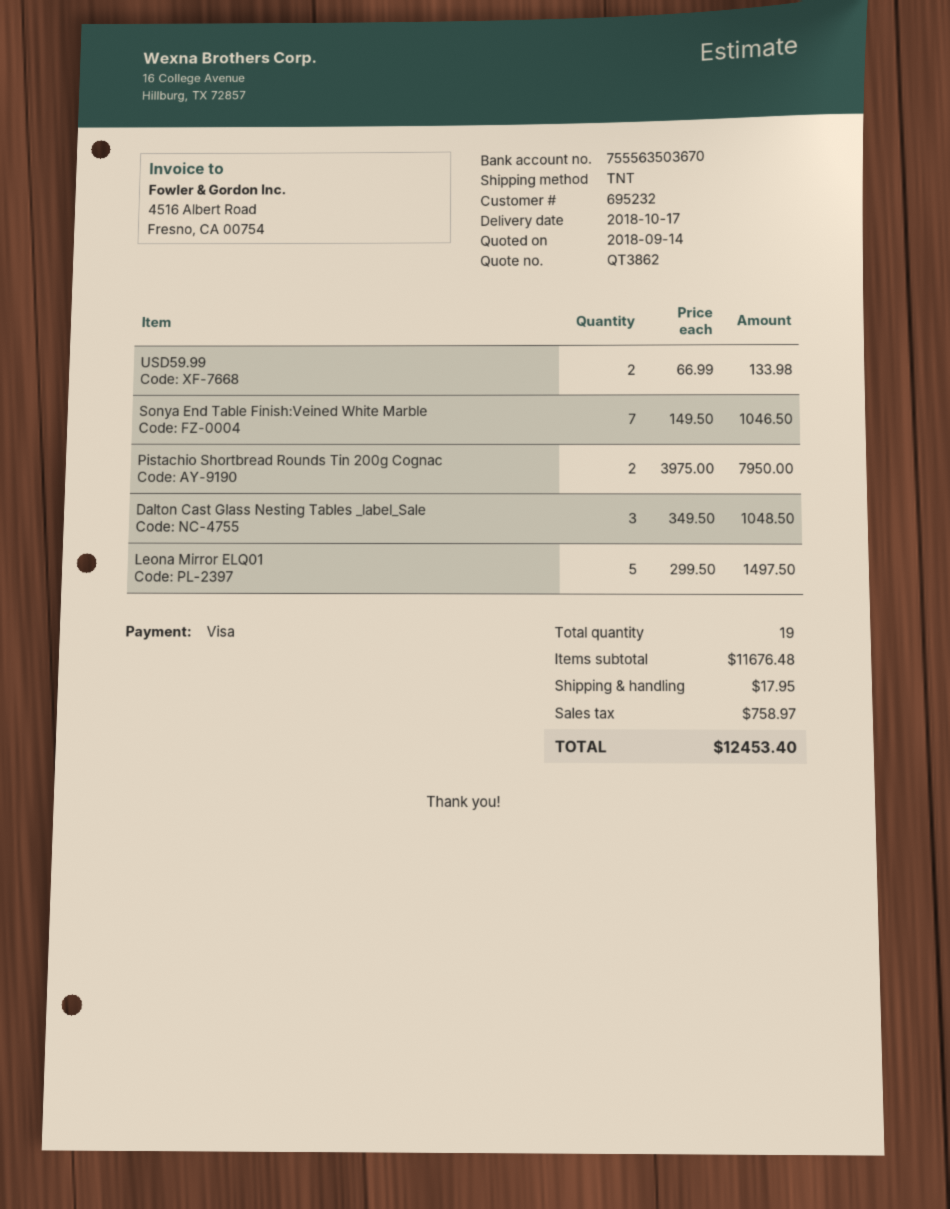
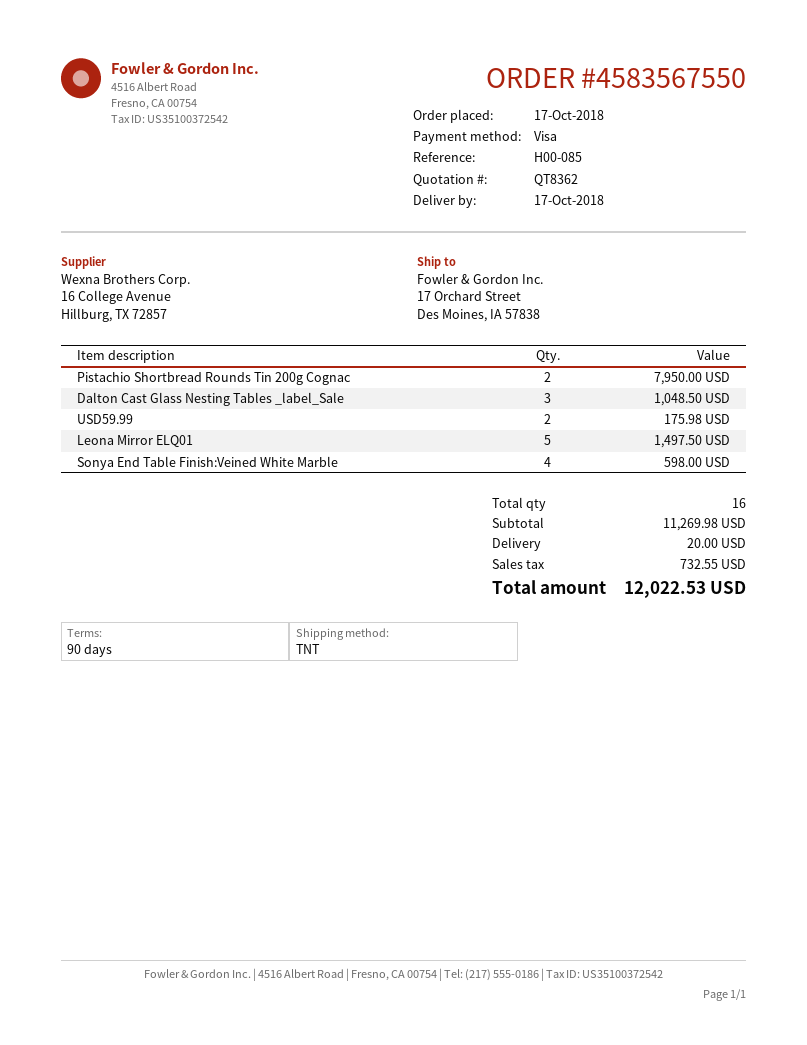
quote number: QT3862 -> QT8362
USD59.99: 2 for 133.98 -> 2 for 175.98
Sonya End Table Finish:Veined White Marble: 7 for 1046.50 -> 4 for 598.00
total quantity: 19 -> 16
subtotal: 11676.48 -> 11269.98
shipping: 17.95 -> 20.00
tax: 758.97 -> 732.55
total: 12453.40 -> 12022.53

